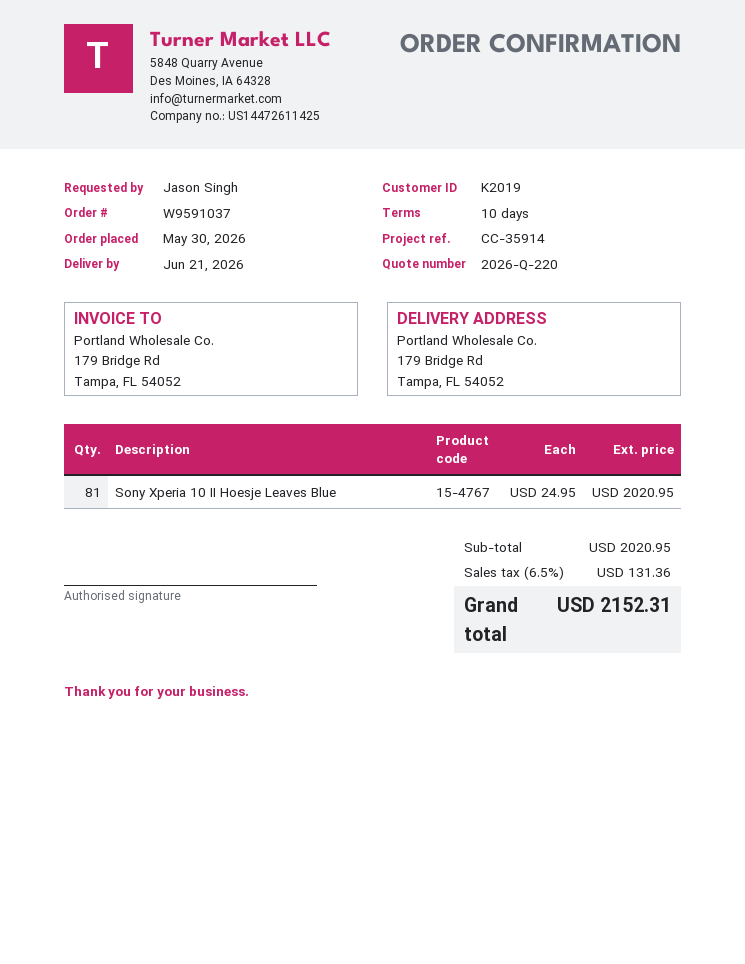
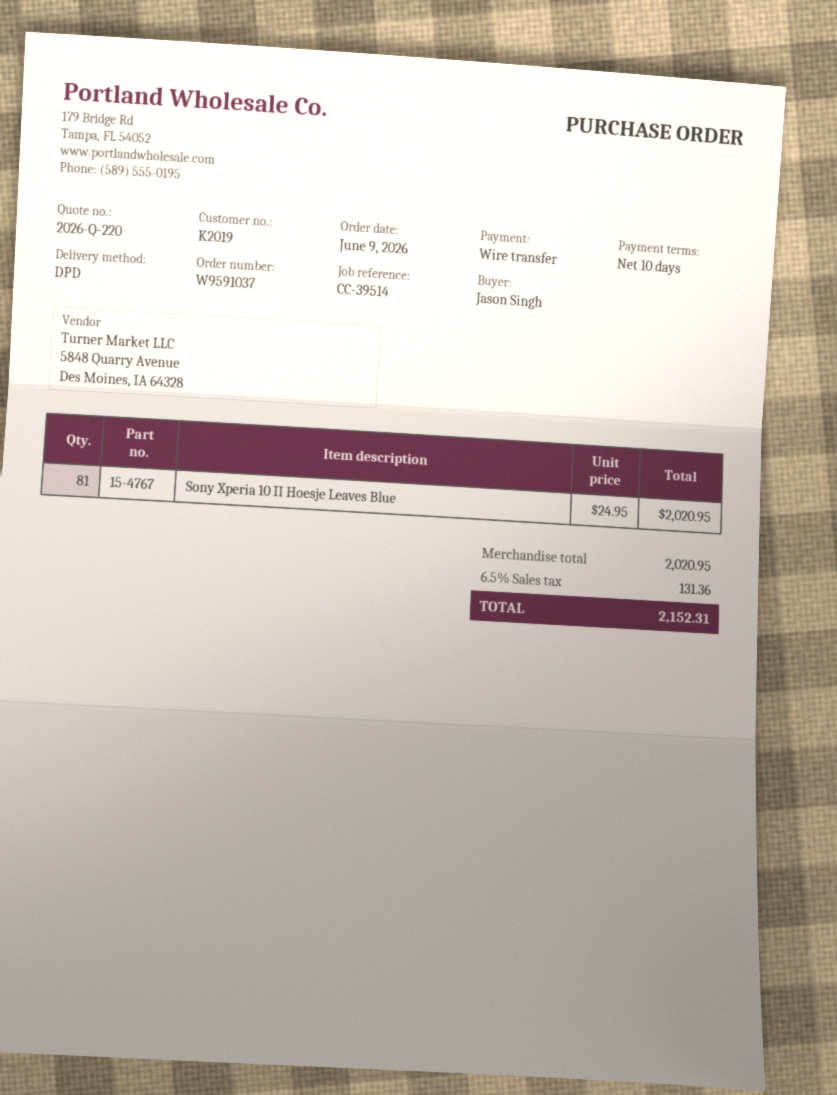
order date: 2026-05-30 -> 2026-06-09
reference: CC-35914 -> CC-39514

